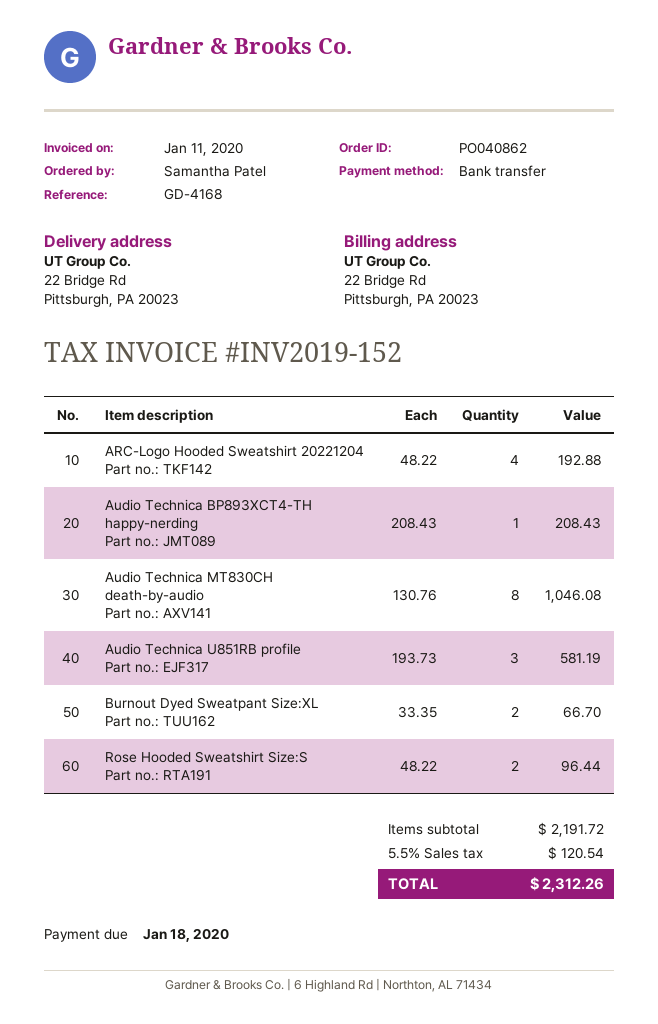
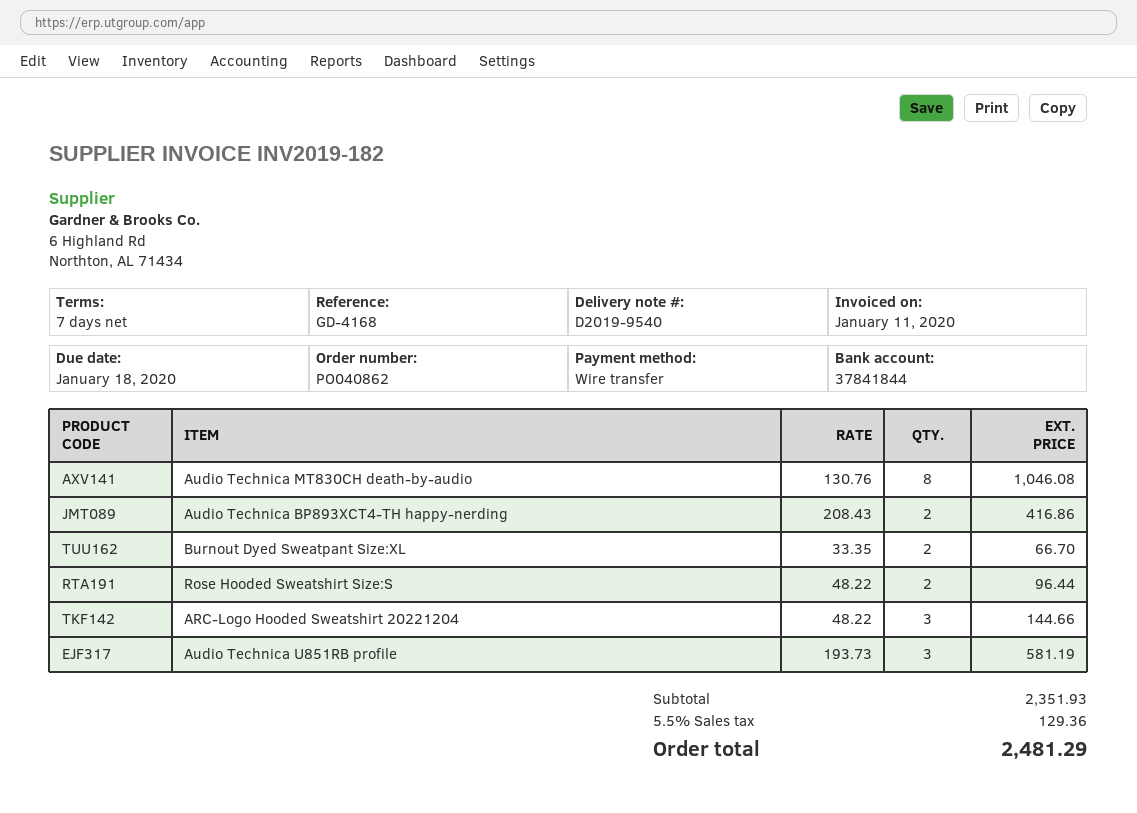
invoice number: INV2019-152 -> INV2019-182
ARC-Logo Hooded Sweatshirt 20221204: 4 x 48.22 = 192.88 -> 3 x 48.22 = 144.66
Audio Technica BP893XCT4-TH happy-nerding: 1 x 208.43 = 208.43 -> 2 x 208.43 = 416.86
subtotal: 2191.72 -> 2351.93
tax: 5.5% = 120.54 -> 5.5% = 129.36
total: 2312.26 -> 2481.29

